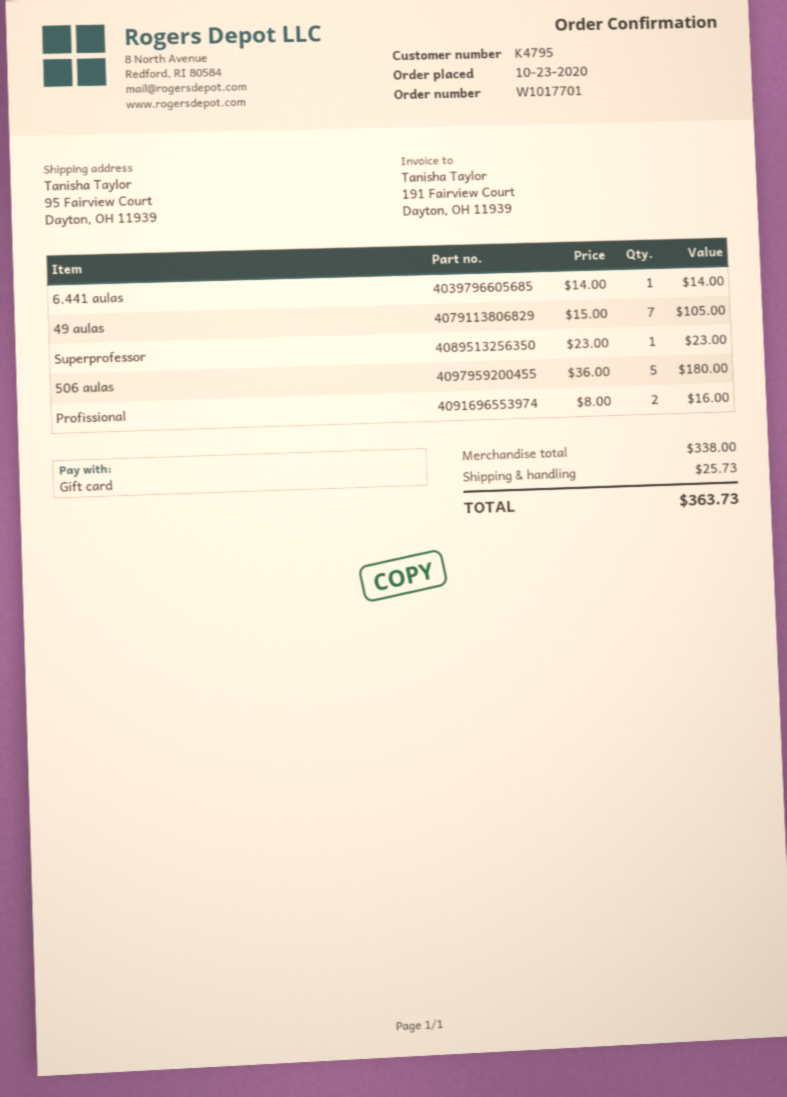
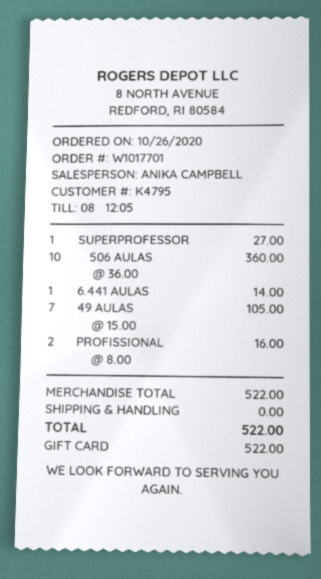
order date: 2020-10-23 -> 2020-10-26
Superprofessor: 1 x 23.00 = 23.00 -> 1 x 27.00 = 27.00
506 aulas: 5 x 36.00 = 180.00 -> 10 x 36.00 = 360.00
subtotal: 338.00 -> 522.00
shipping: 25.73 -> 0.00
total: 363.73 -> 522.00

